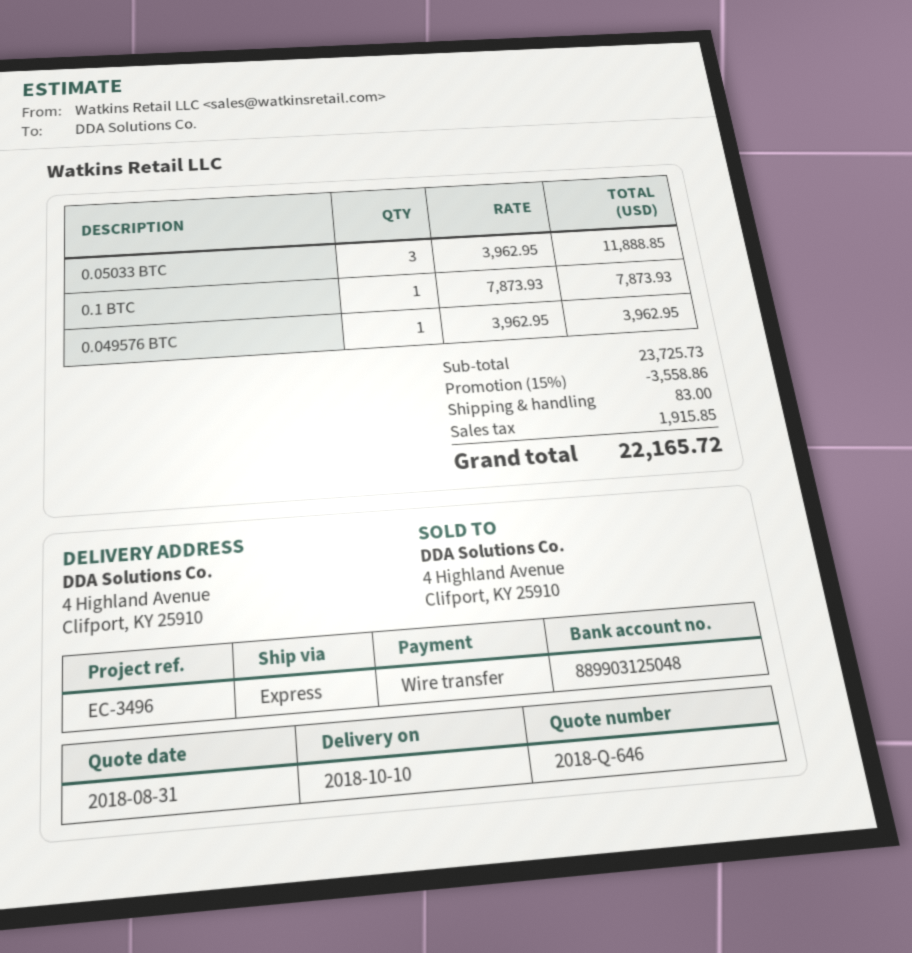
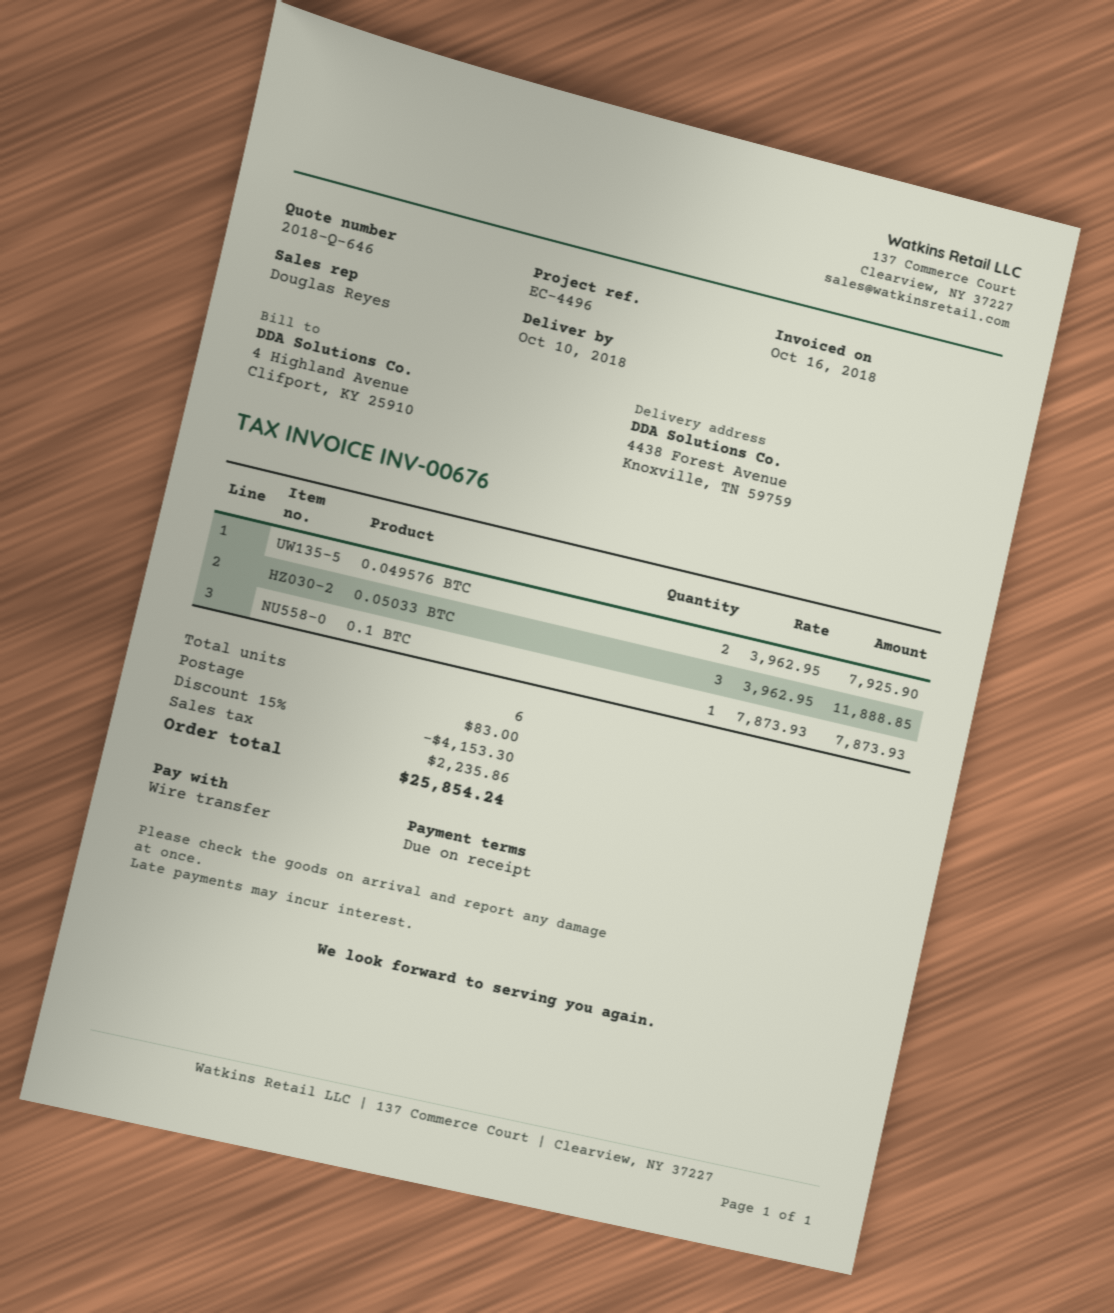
reference: EC-3496 -> EC-4496
ship to: 4 Highland Avenue, Clifport, KY 25910 -> 4438 Forest Avenue, Knoxville, TN 59759
0.049576 BTC: 1 x 3962.95 = 3962.95 -> 2 x 3962.95 = 7925.90
discount: 15% = 3558.86 -> 15% = 4153.30
tax: 1915.85 -> 2235.86
total: 22165.72 -> 25854.24

